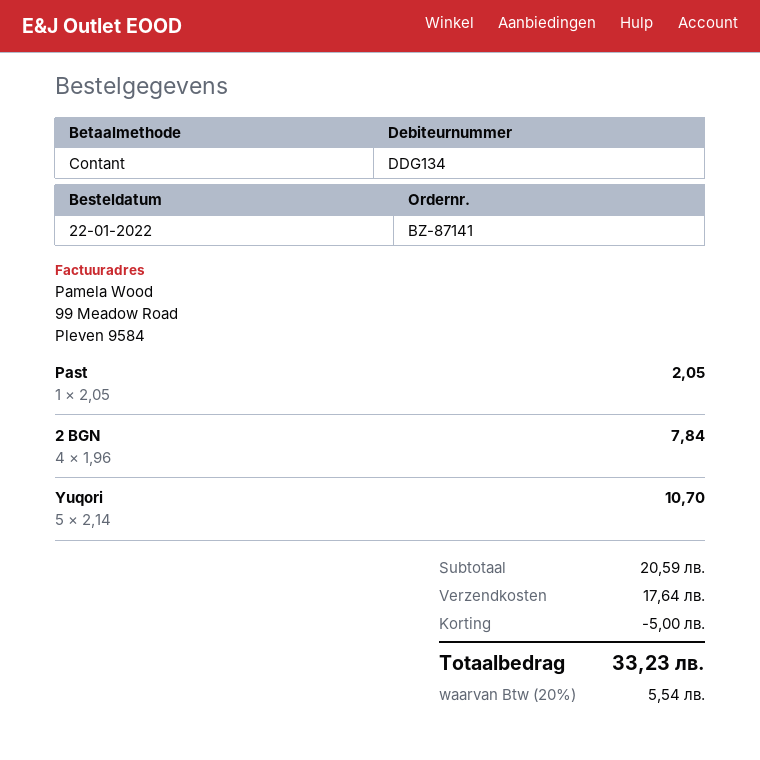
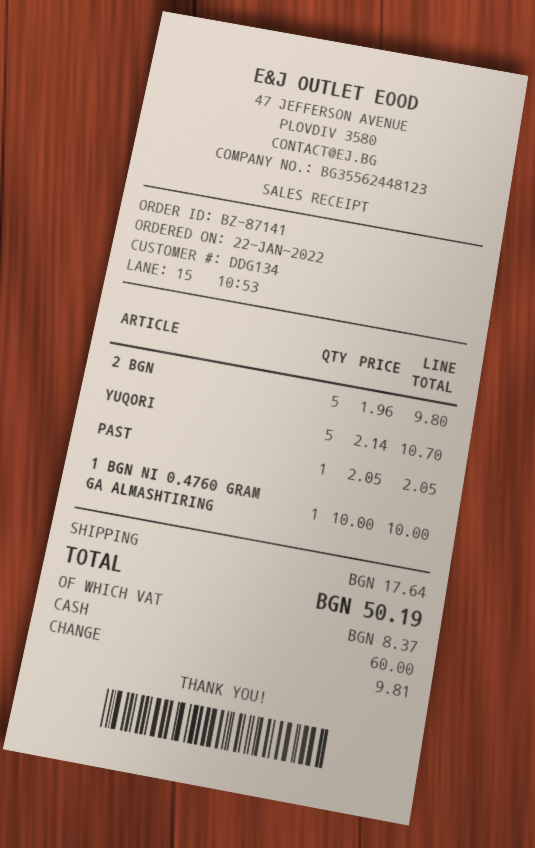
2 BGN: 4 x 1.96 = 7.84 -> 5 x 1.96 = 9.80
1 BGN NI 0.4760 GRAM GA ALMASHTIRING: none -> 1 x 10.00 = 10.00
discount: 5.00 -> none
tax: 5.54 -> 8.37
total: 33.23 -> 50.19

